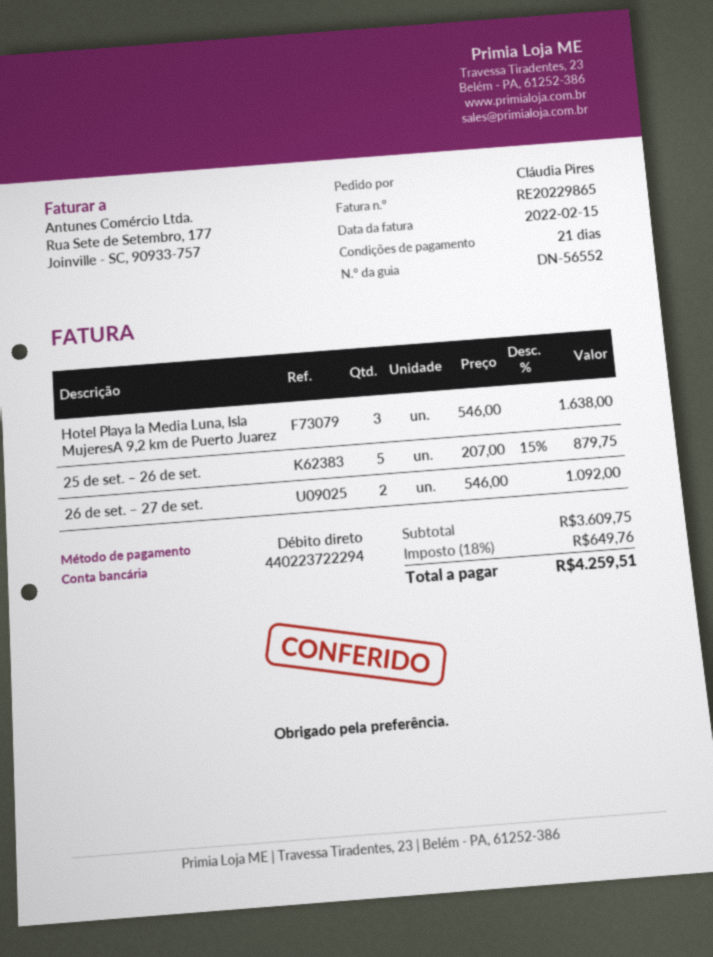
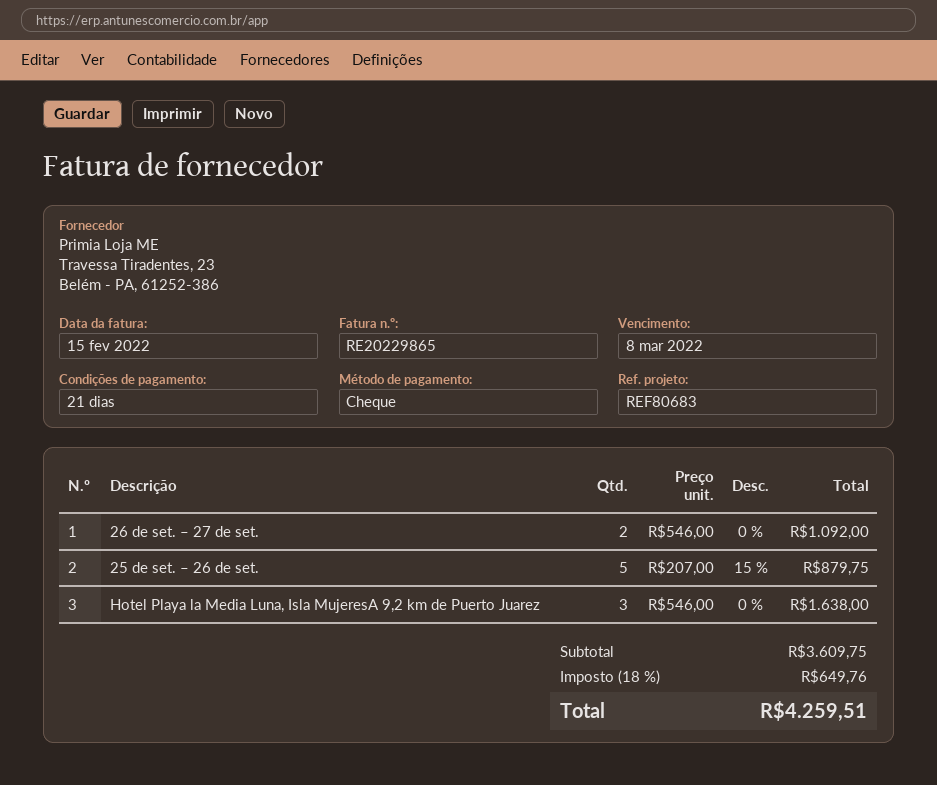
payment method: direct debit -> cheque

